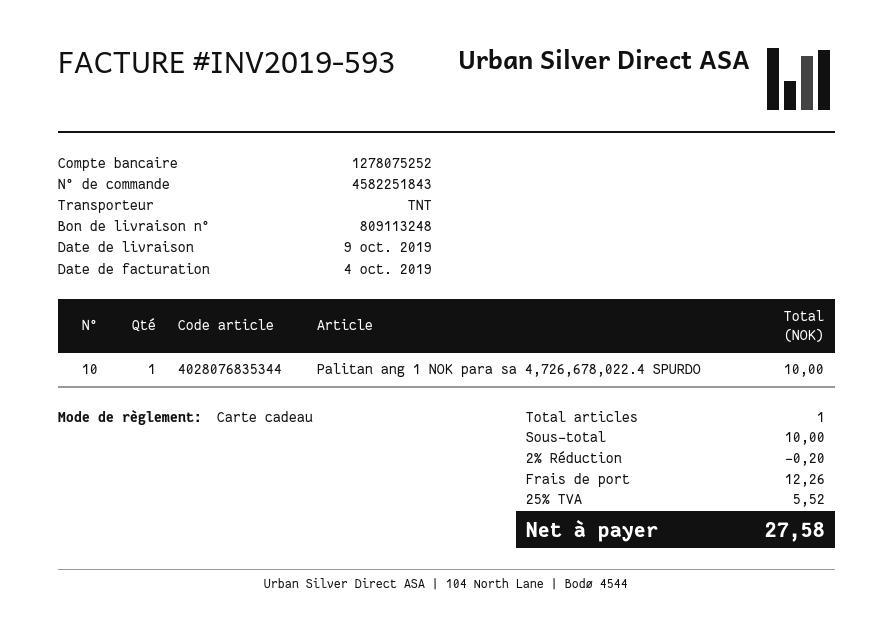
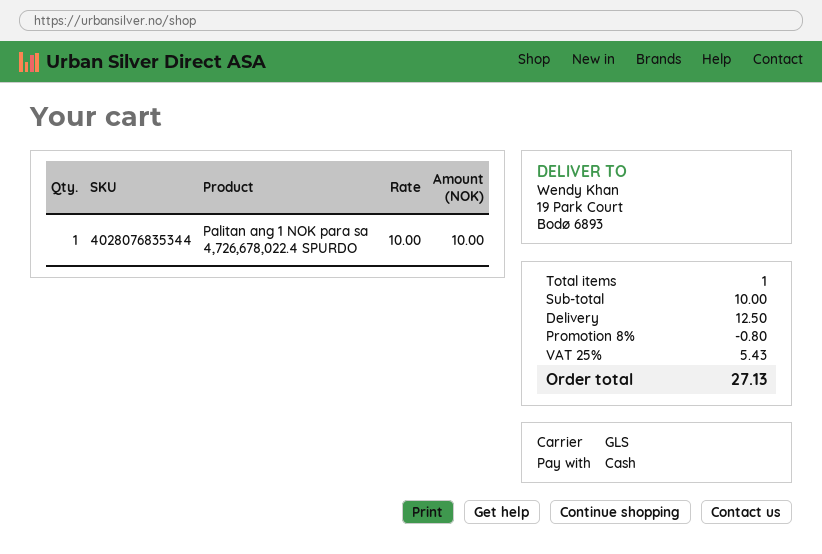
payment method: gift card -> cash
shipping method: TNT -> GLS
discount: 2% = 0.20 -> 8% = 0.80
shipping: 12.26 -> 12.50
tax: 25% = 5.52 -> 25% = 5.43
total: 27.58 -> 27.13

